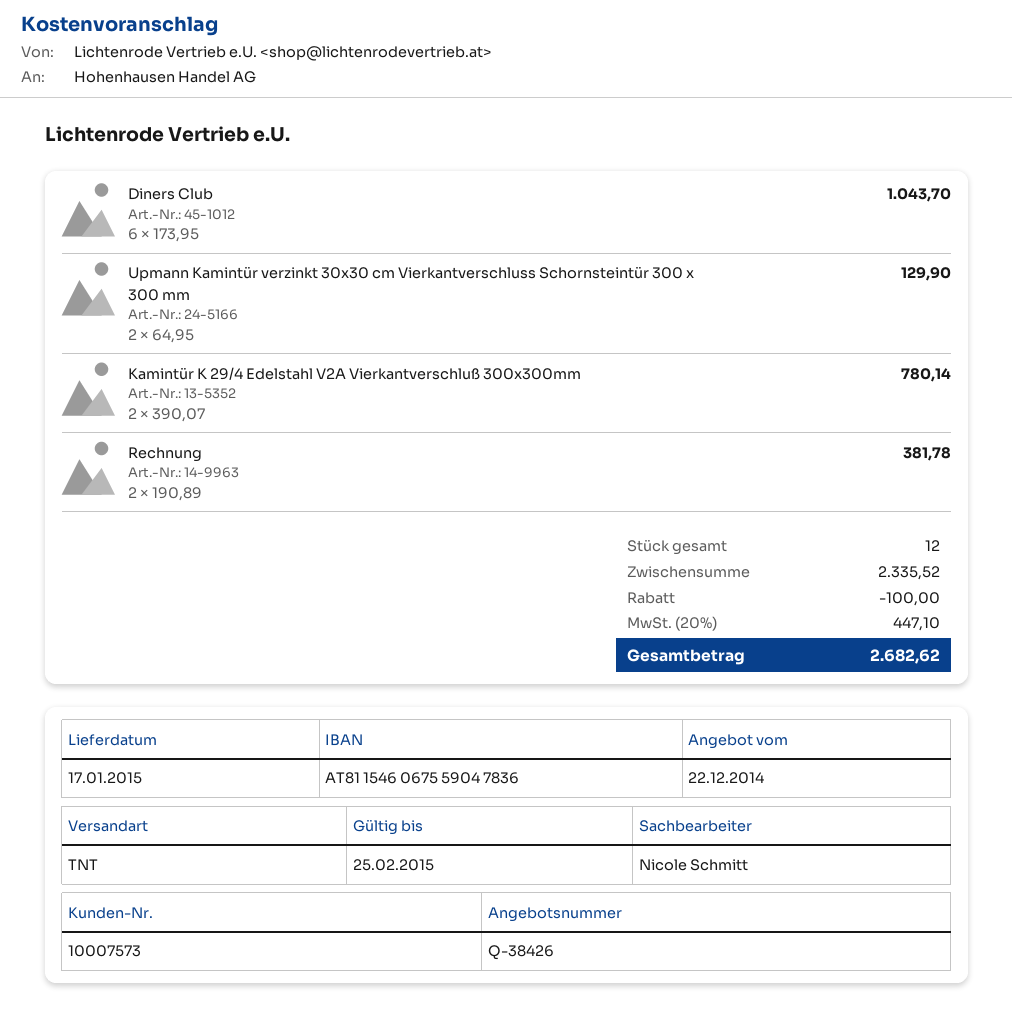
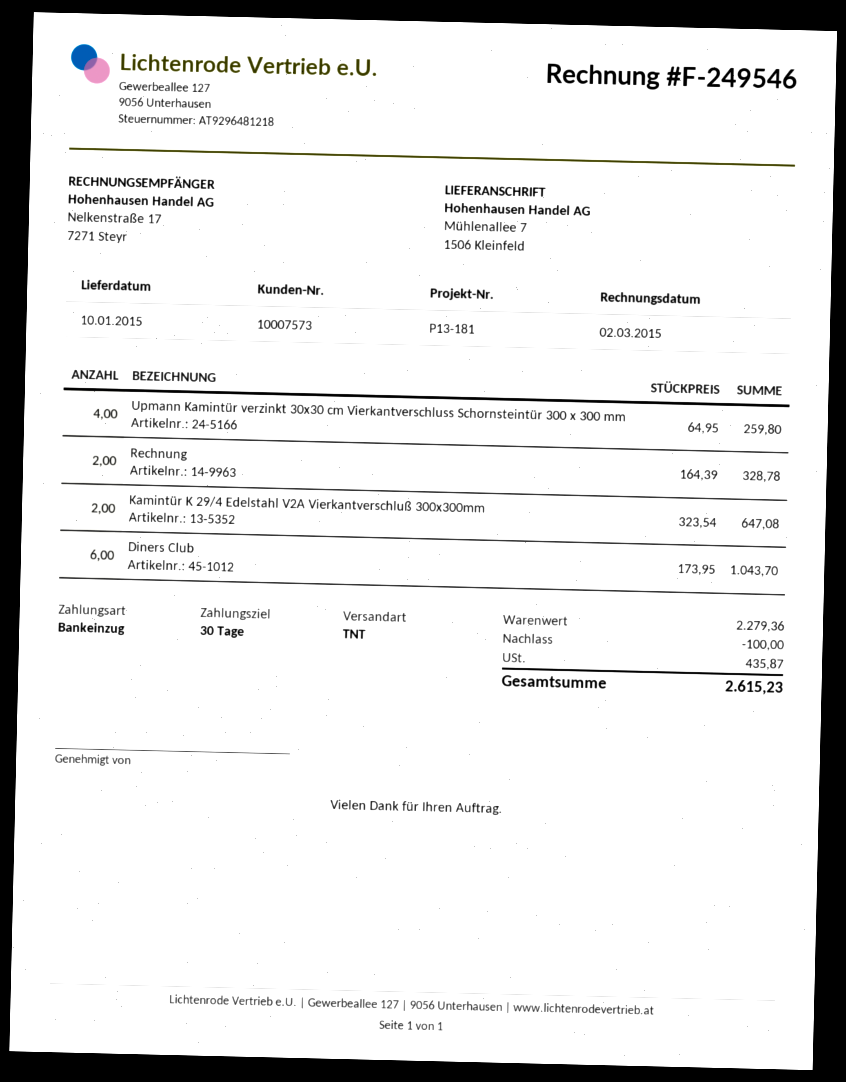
delivery date: 2015-01-17 -> 2015-01-10
Upmann Kamintür verzinkt 30x30 cm Vierkantverschluss Schornsteintür 300 x 300 mm: 2 x 64.95 = 129.90 -> 4 x 64.95 = 259.80
Kamintür K 29/4 Edelstahl V2A Vierkantverschluß 300x300mm: 2 x 390.07 = 780.14 -> 2 x 323.54 = 647.08
Rechnung: 2 x 190.89 = 381.78 -> 2 x 164.39 = 328.78
subtotal: 2335.52 -> 2279.36
tax: 447.10 -> 435.87
total: 2682.62 -> 2615.23

